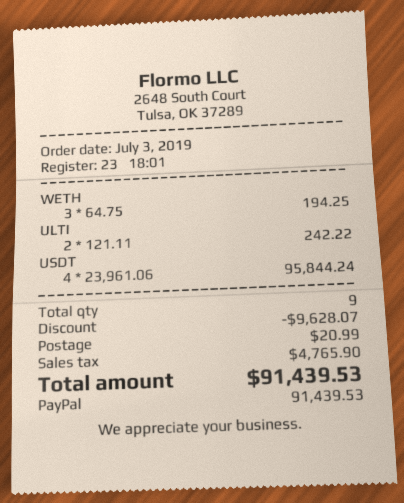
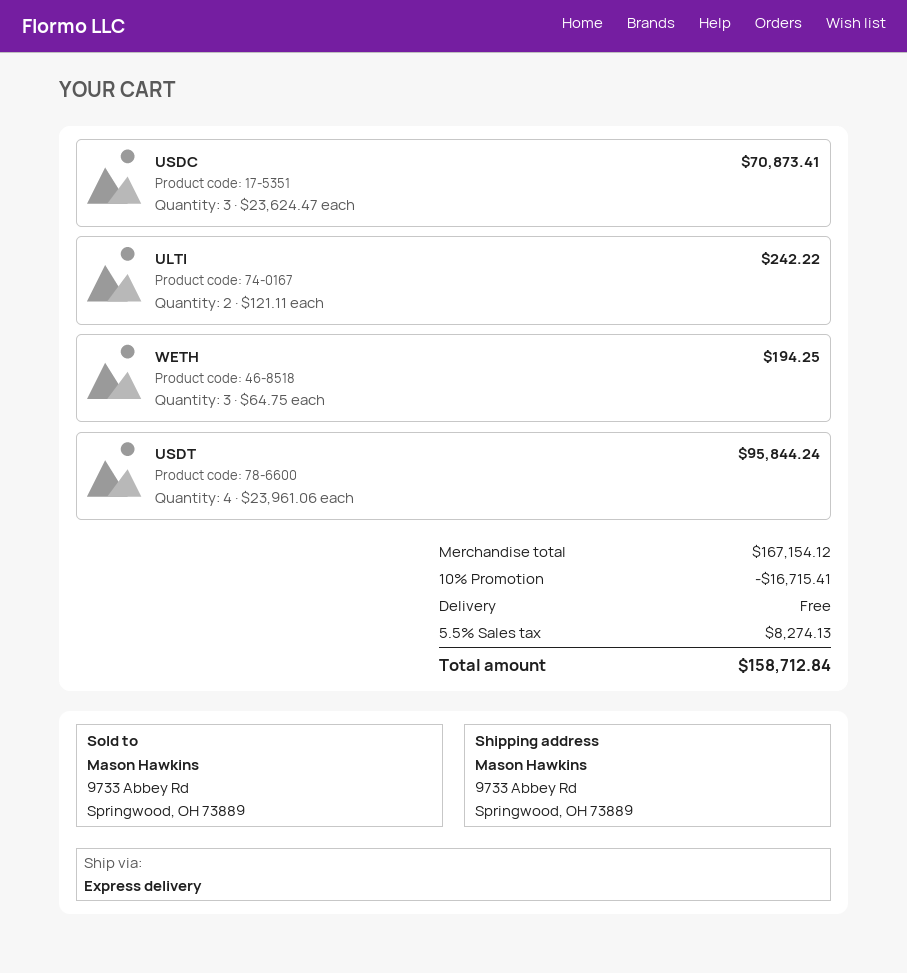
USDC: none -> 3 x 23624.47 = 70873.41
discount: 9628.07 -> 16715.41
shipping: 20.99 -> 0.00
tax: 4765.90 -> 8274.13
total: 91439.53 -> 158712.84

